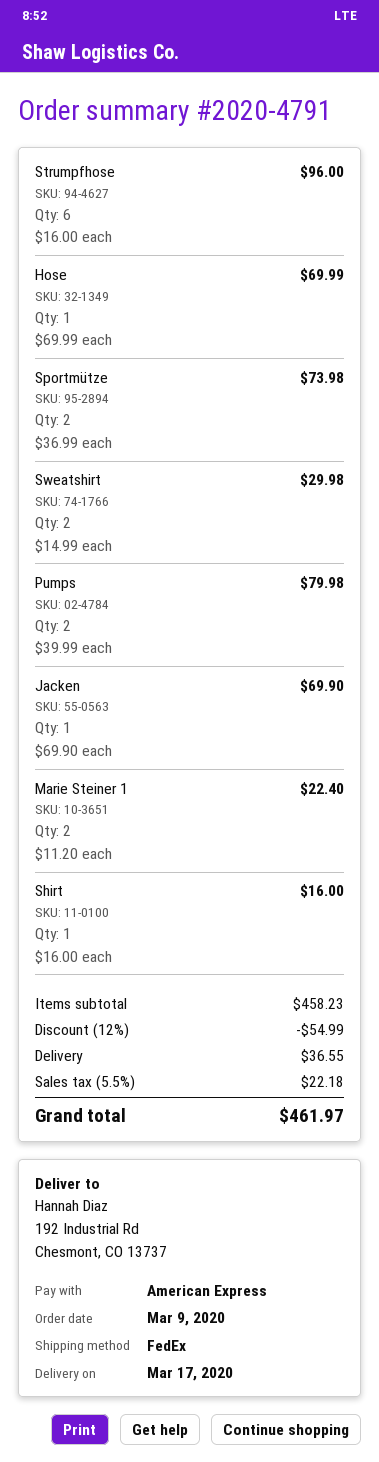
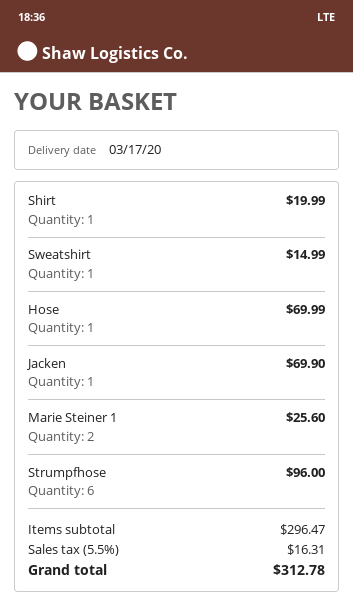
Sportmütze: 2 for 73.98 -> none
Sweatshirt: 2 for 29.98 -> 1 for 14.99
Pumps: 2 for 79.98 -> none
Marie Steiner 1: 2 for 22.40 -> 2 for 25.60
Shirt: 1 for 16.00 -> 1 for 19.99
subtotal: 458.23 -> 296.47
discount: 12% = 54.99 -> none
shipping: 36.55 -> none
tax: 5.5% = 22.18 -> 5.5% = 16.31
total: 461.97 -> 312.78

